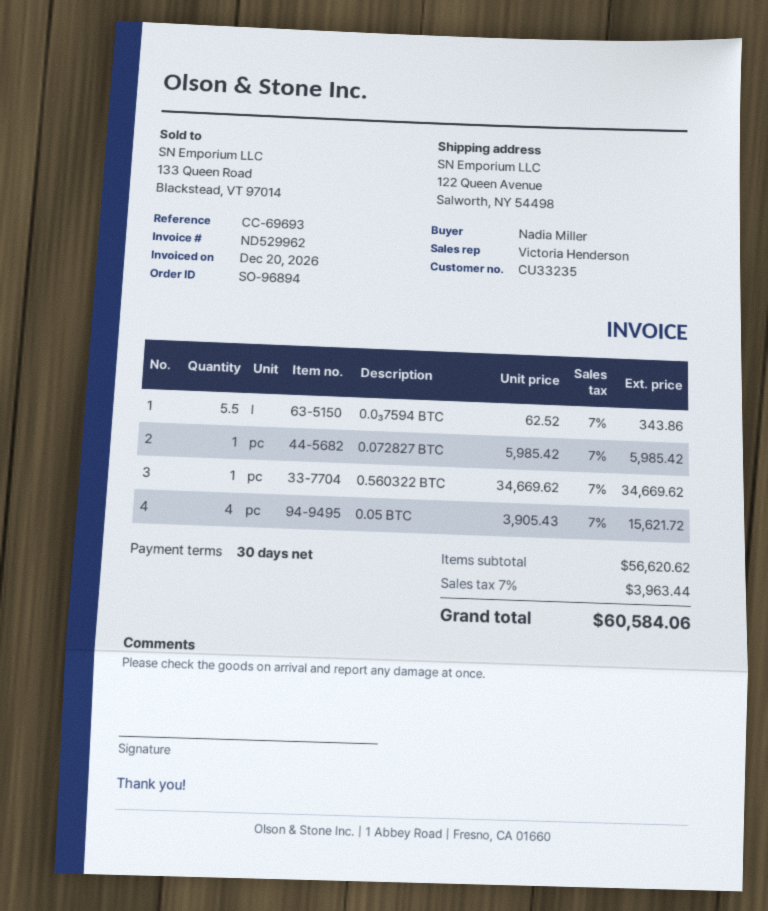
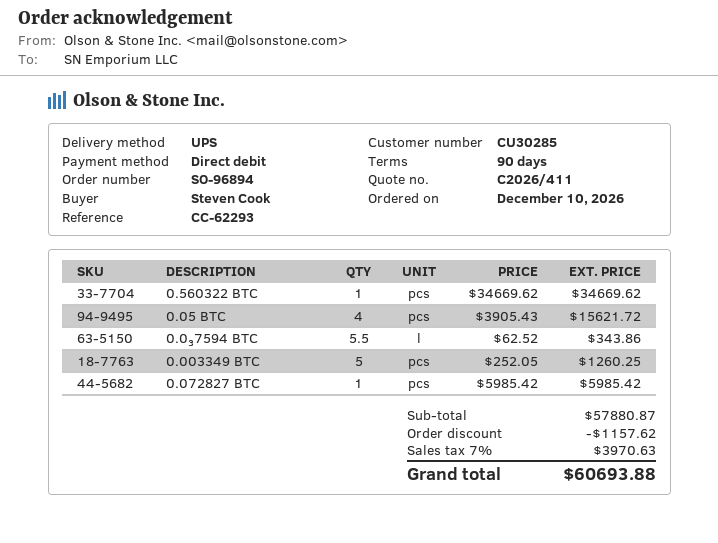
payment terms: 30 days -> 90 days
customer number: CU33235 -> CU30285
reference: CC-69693 -> CC-62293
ordered by: Nadia Miller -> Steven Cook
0.003349 BTC: none -> 5 x 252.05 = 1260.25
subtotal: 56620.62 -> 57880.87
discount: none -> 1157.62
tax: 7% = 3963.44 -> 7% = 3970.63
total: 60584.06 -> 60693.88

